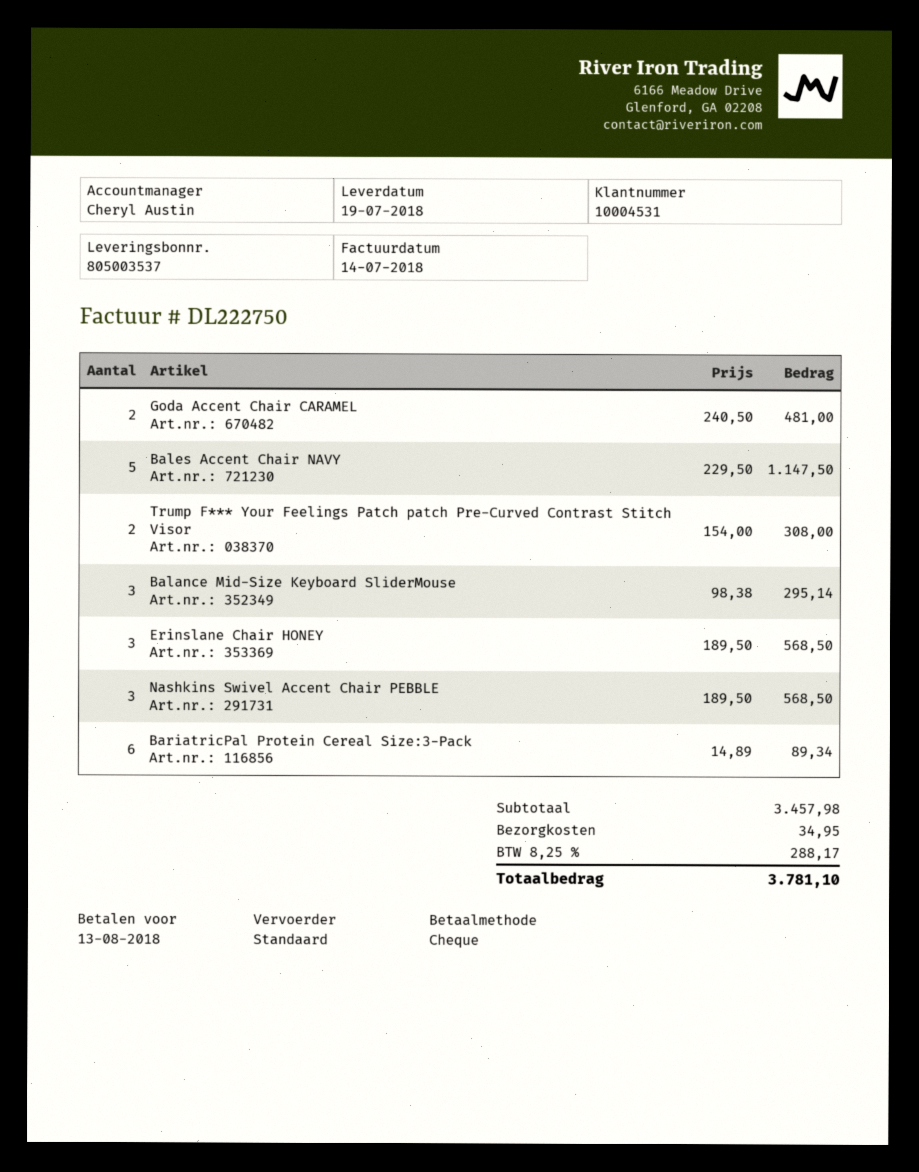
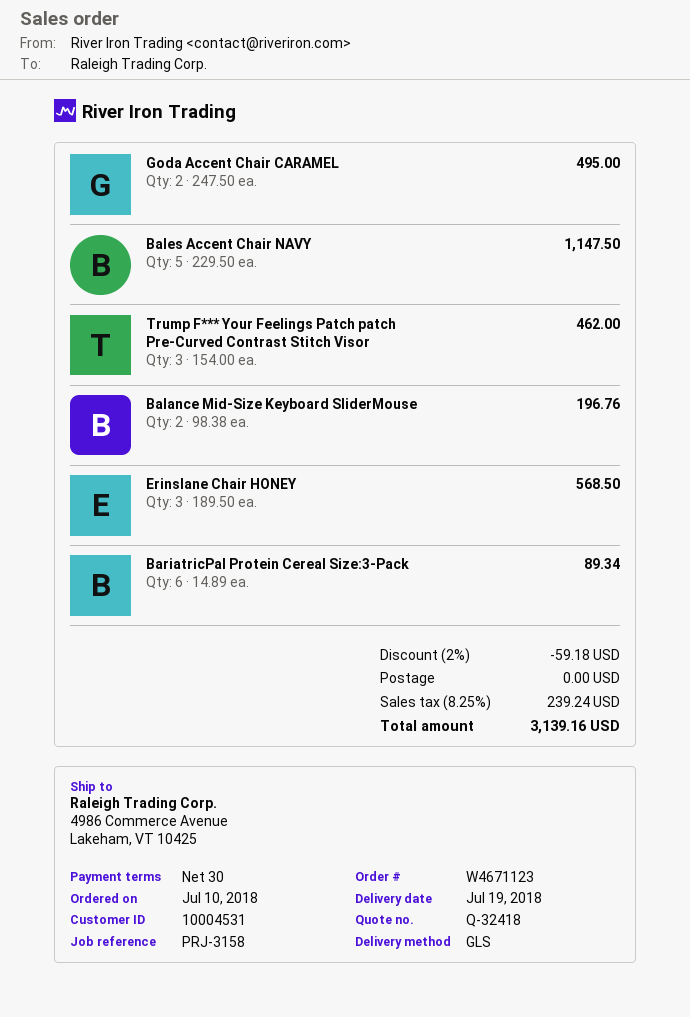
shipping method: standard -> GLS
Goda Accent Chair CARAMEL: 2 x 240.50 = 481.00 -> 2 x 247.50 = 495.00
Trump F*** Your Feelings Patch patch Pre-Curved Contrast Stitch Visor: 2 x 154.00 = 308.00 -> 3 x 154.00 = 462.00
Balance Mid-Size Keyboard SliderMouse: 3 x 98.38 = 295.14 -> 2 x 98.38 = 196.76
Nashkins Swivel Accent Chair PEBBLE: 3 x 189.50 = 568.50 -> none
discount: none -> 2% = 59.18
shipping: 34.95 -> 0.00
tax: 8.25% = 288.17 -> 8.25% = 239.24
total: 3781.10 -> 3139.16

